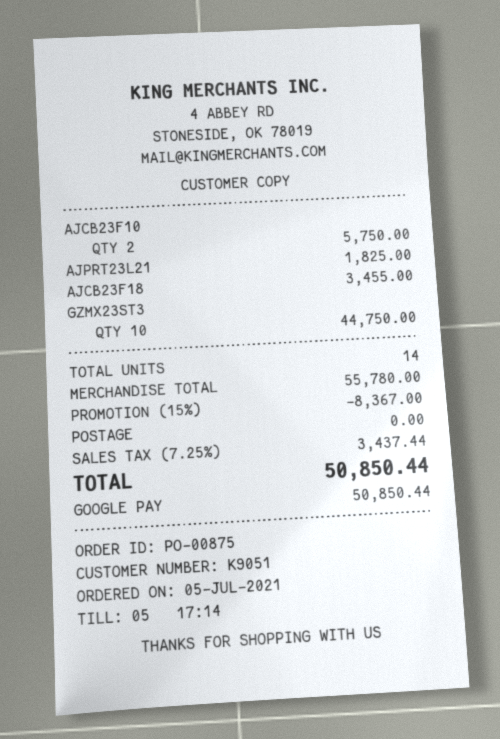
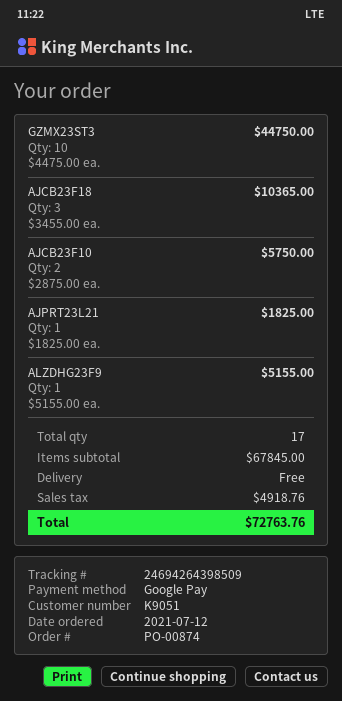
order number: PO-00875 -> PO-00874
order date: 2021-07-05 -> 2021-07-12
AJCB23F18: 1 for 3455.00 -> 3 for 10365.00
ALZDHG23F9: none -> 1 for 5155.00
total quantity: 14 -> 17
subtotal: 55780.00 -> 67845.00
discount: 15% = 8367.00 -> none
tax: 3437.44 -> 4918.76
total: 50850.44 -> 72763.76

